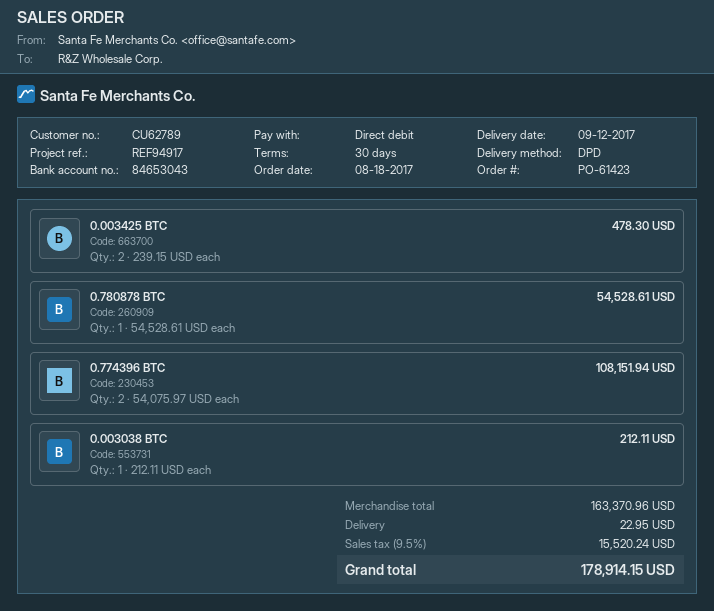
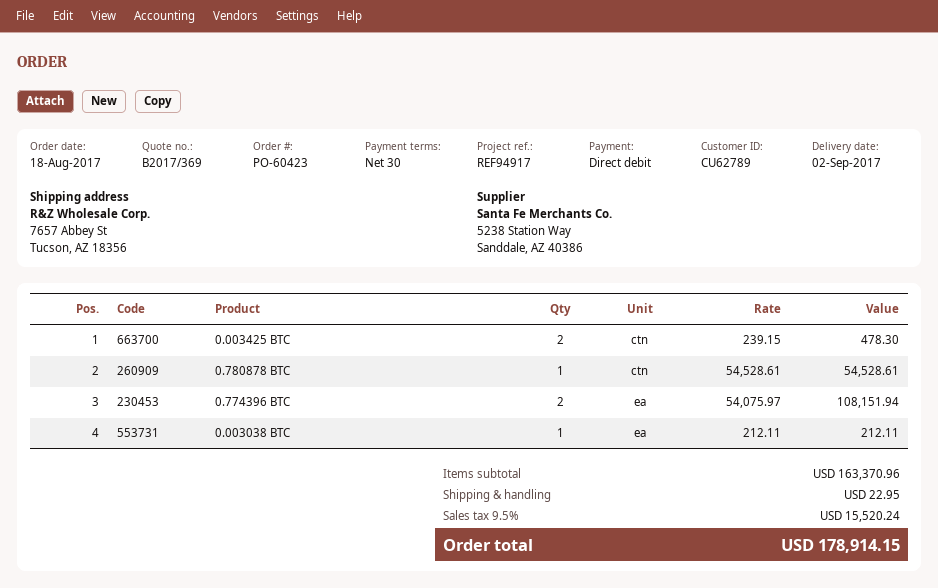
order number: PO-61423 -> PO-60423
delivery date: 2017-09-12 -> 2017-09-02

